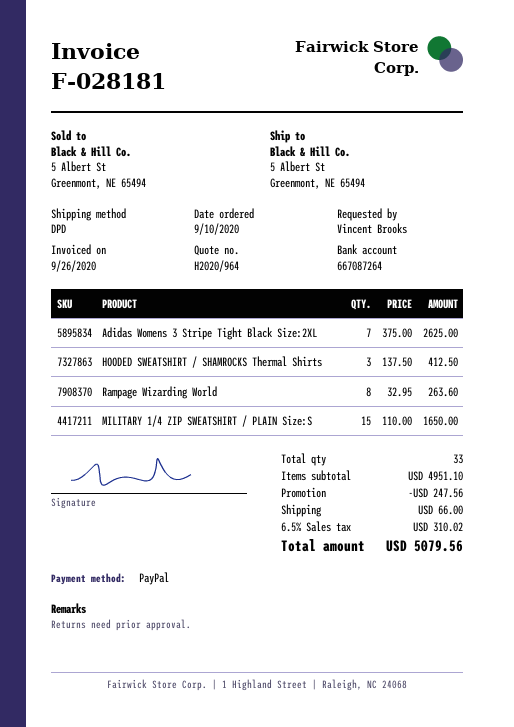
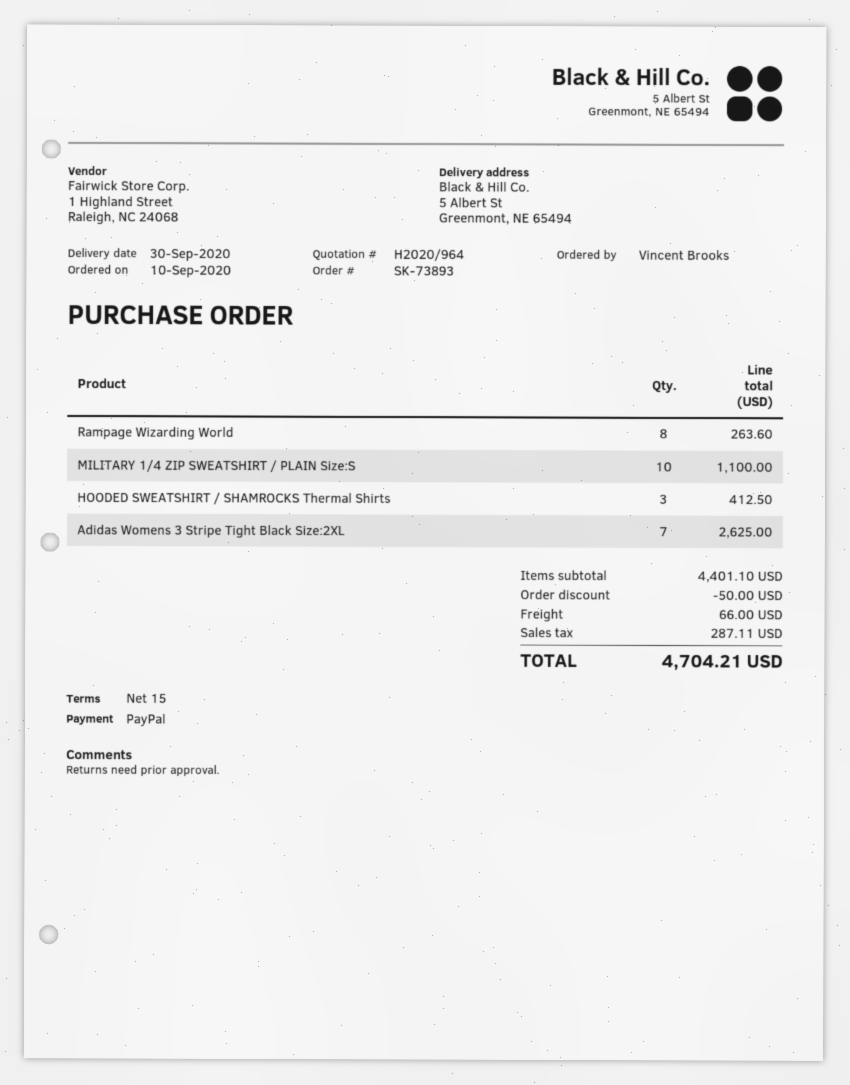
MILITARY 1/4 ZIP SWEATSHIRT / PLAIN Size:S: 15 for 1650.00 -> 10 for 1100.00
subtotal: 4951.10 -> 4401.10
discount: 247.56 -> 50.00
tax: 310.02 -> 287.11
total: 5079.56 -> 4704.21

